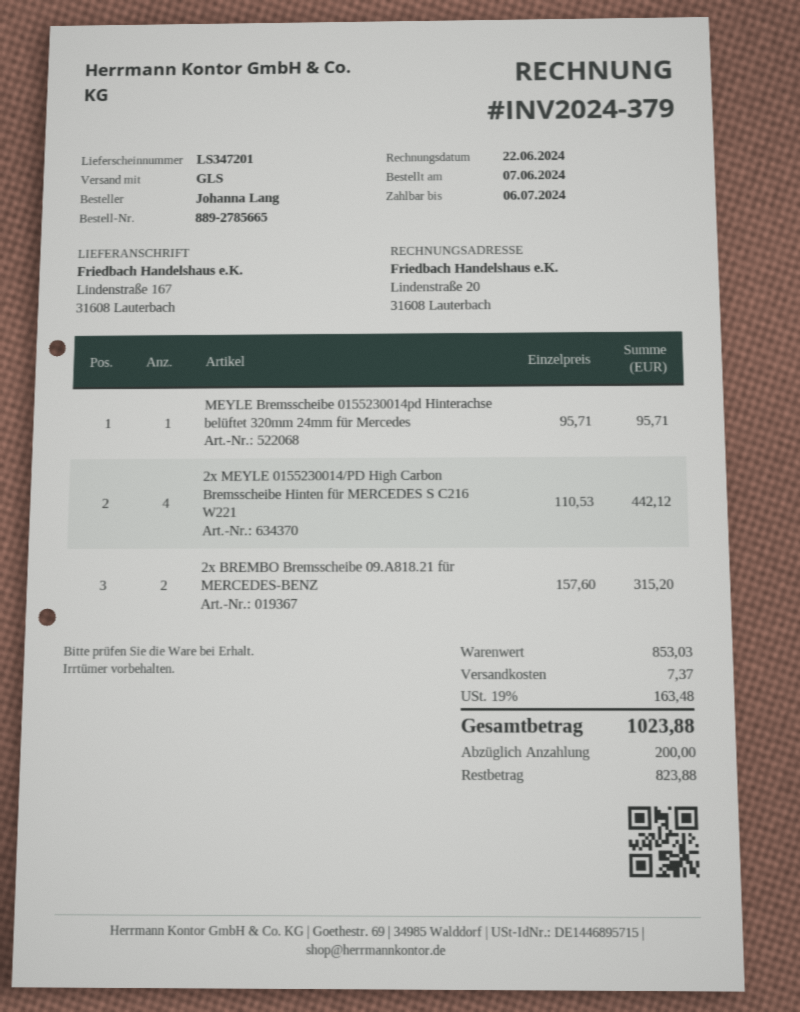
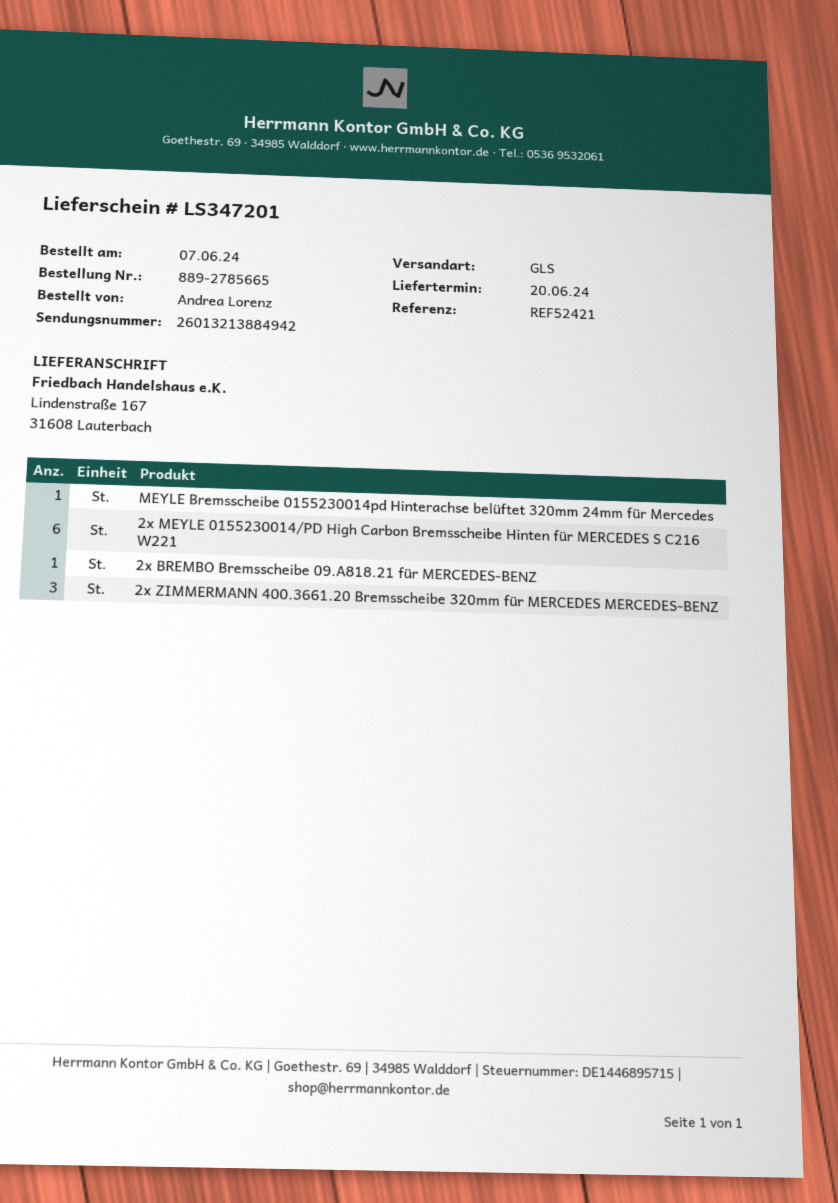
ordered by: Johanna Lang -> Andrea Lorenz
2x MEYLE 0155230014/PD High Carbon Bremsscheibe Hinten für MERCEDES S C216 W221: 4 -> 6
2x BREMBO Bremsscheibe 09.A818.21 für MERCEDES-BENZ: 2 -> 1
2x ZIMMERMANN 400.3661.20 Bremsscheibe 320mm für MERCEDES MERCEDES-BENZ: none -> 3

